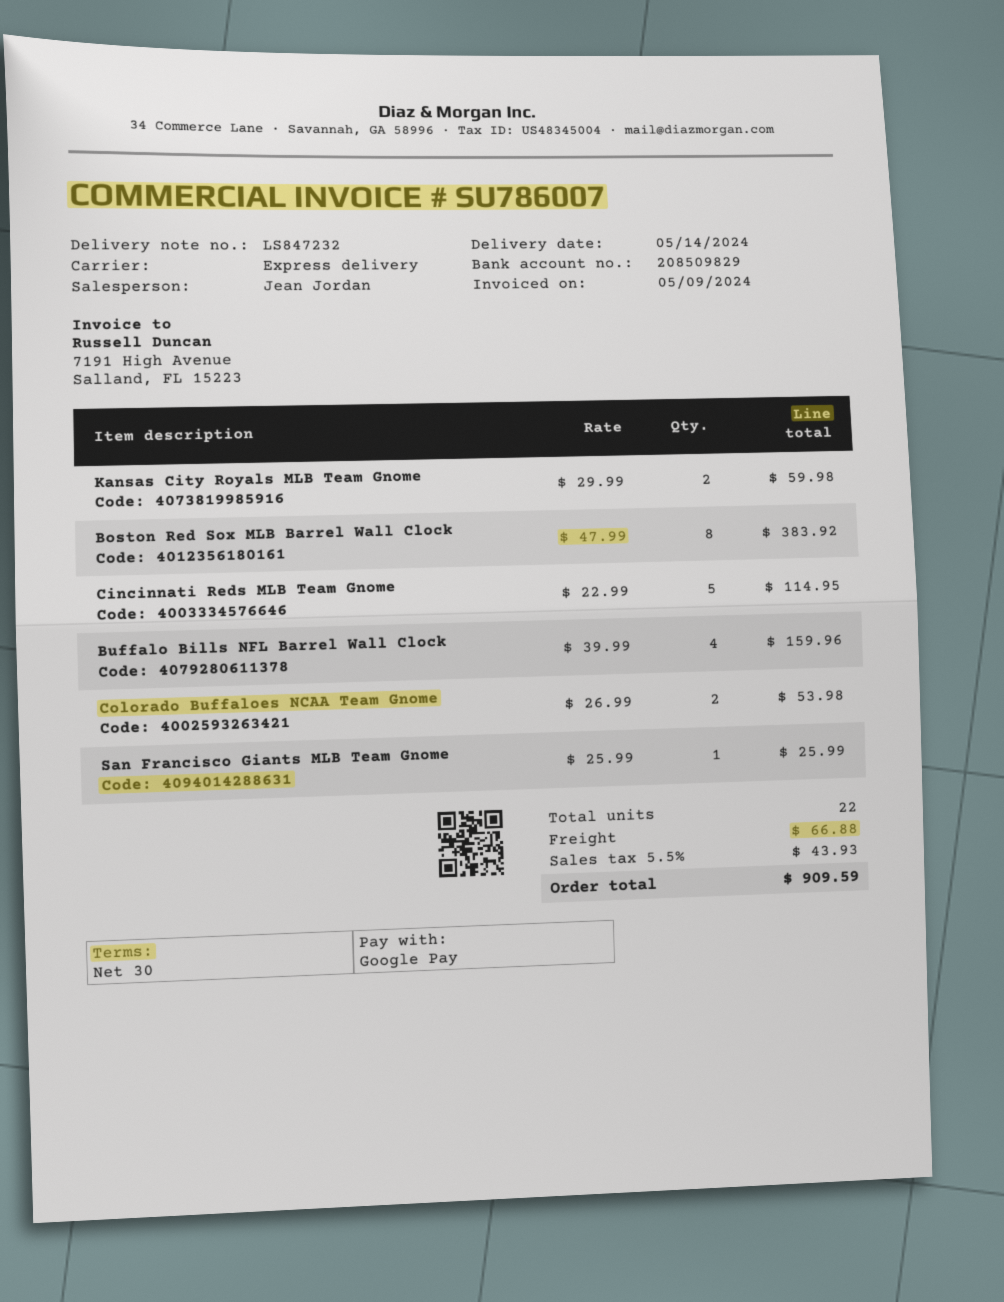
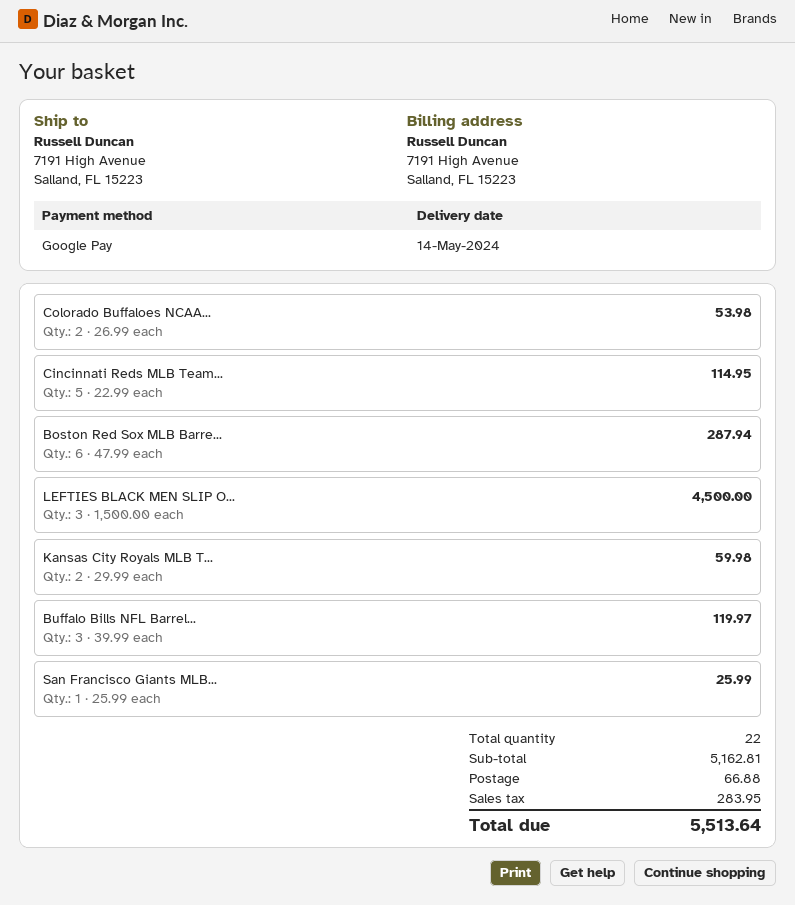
Boston Red Sox MLB Barrel Wall Clock: 8 x 47.99 = 383.92 -> 6 x 47.99 = 287.94
Buffalo Bills NFL Barrel Wall Clock: 4 x 39.99 = 159.96 -> 3 x 39.99 = 119.97
LEFTIES BLACK MEN SLIP O...: none -> 3 x 1500.00 = 4500.00
tax: 43.93 -> 283.95
total: 909.59 -> 5513.64

